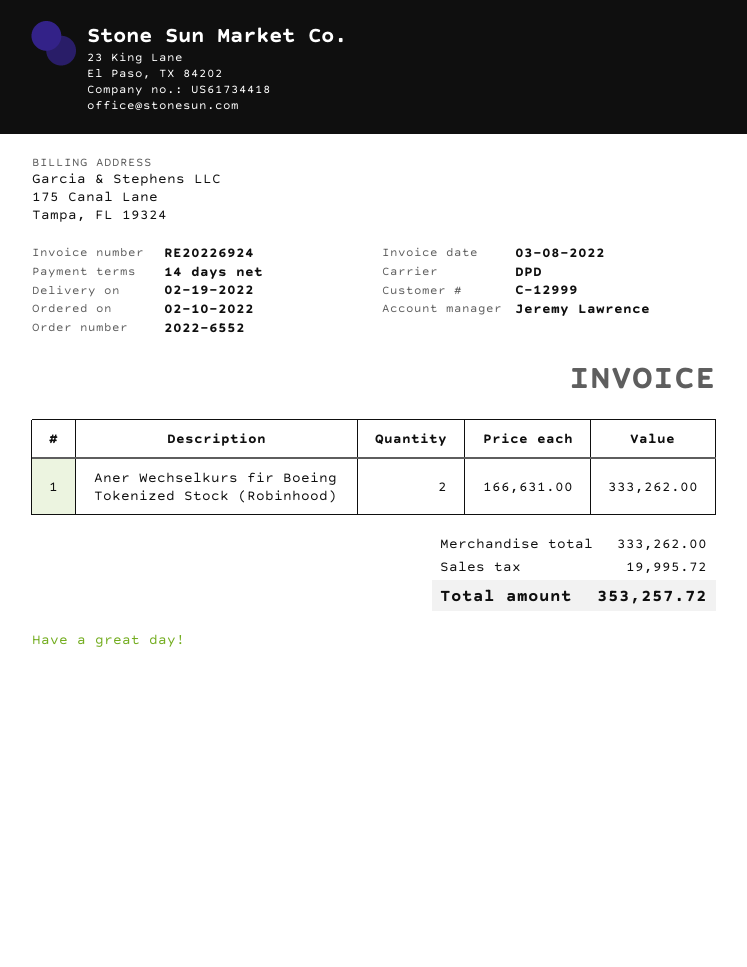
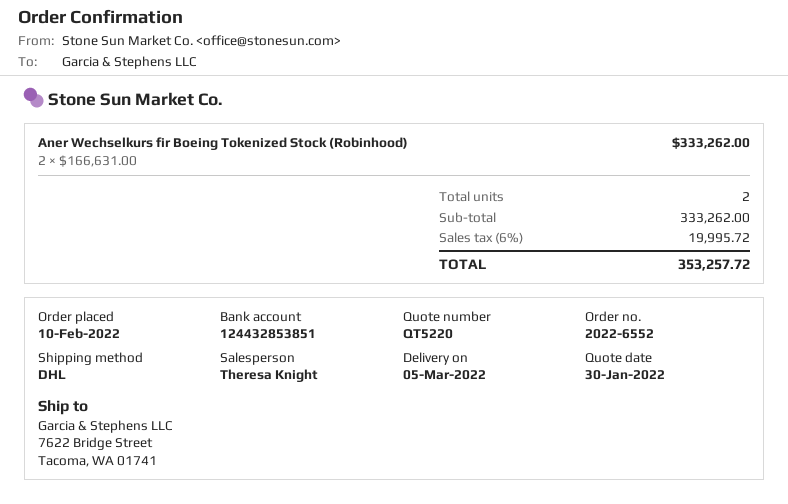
delivery date: 2022-02-19 -> 2022-03-05
sales rep: Jeremy Lawrence -> Theresa Knight
shipping method: DPD -> DHL

